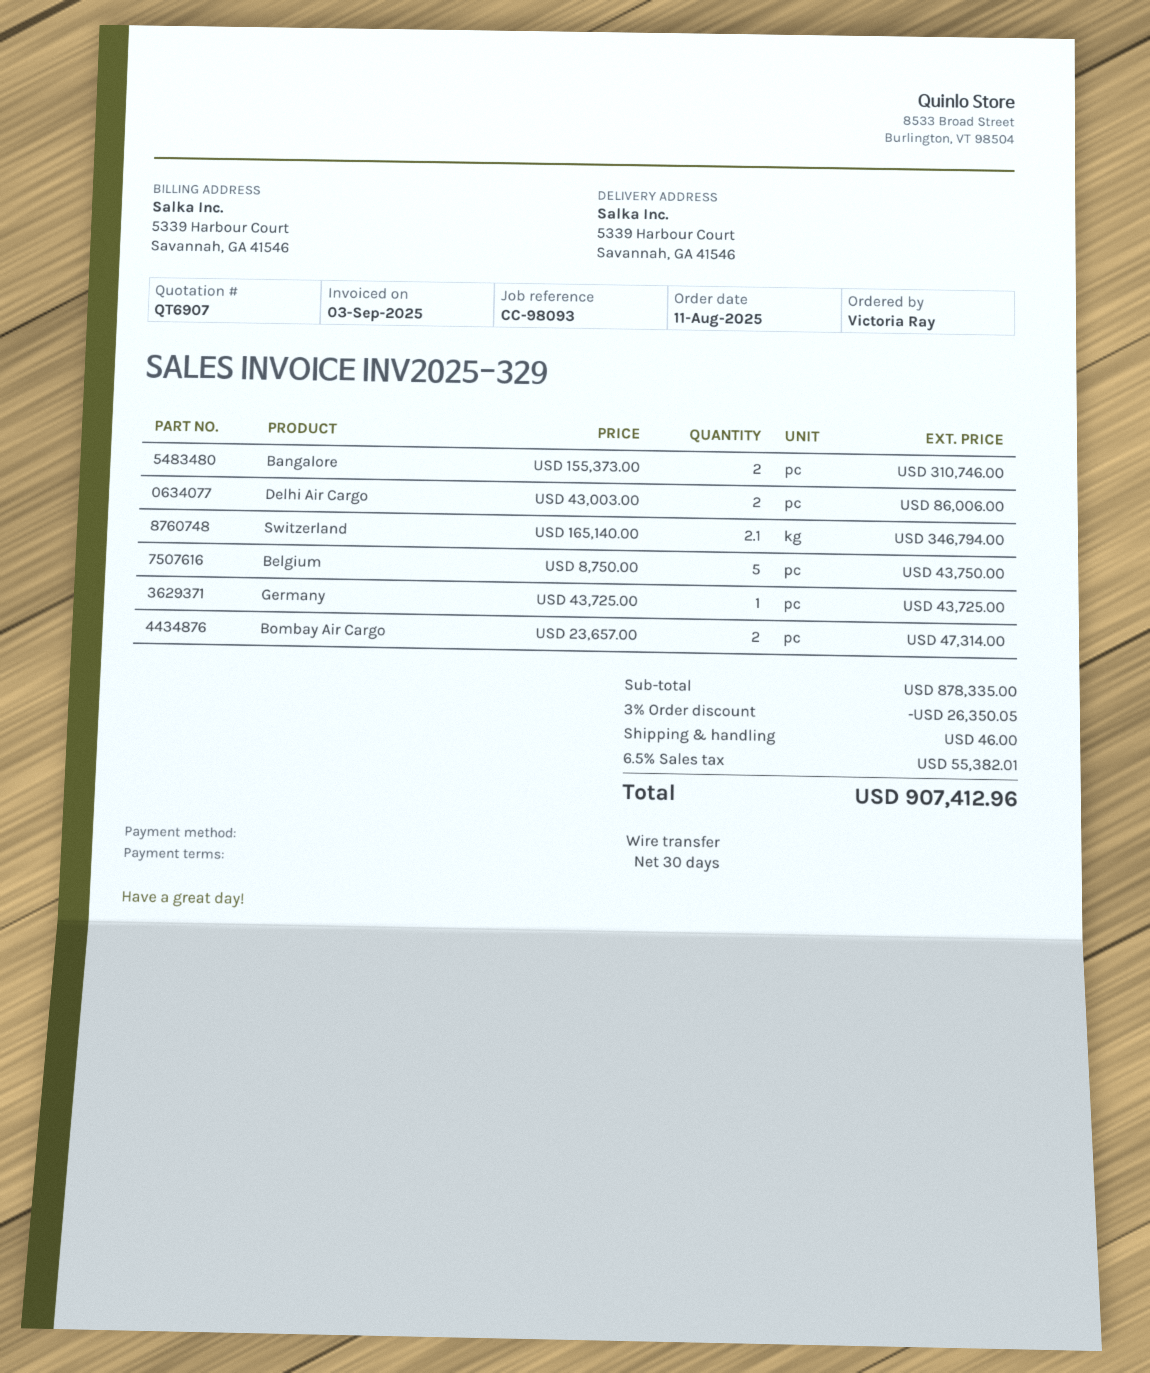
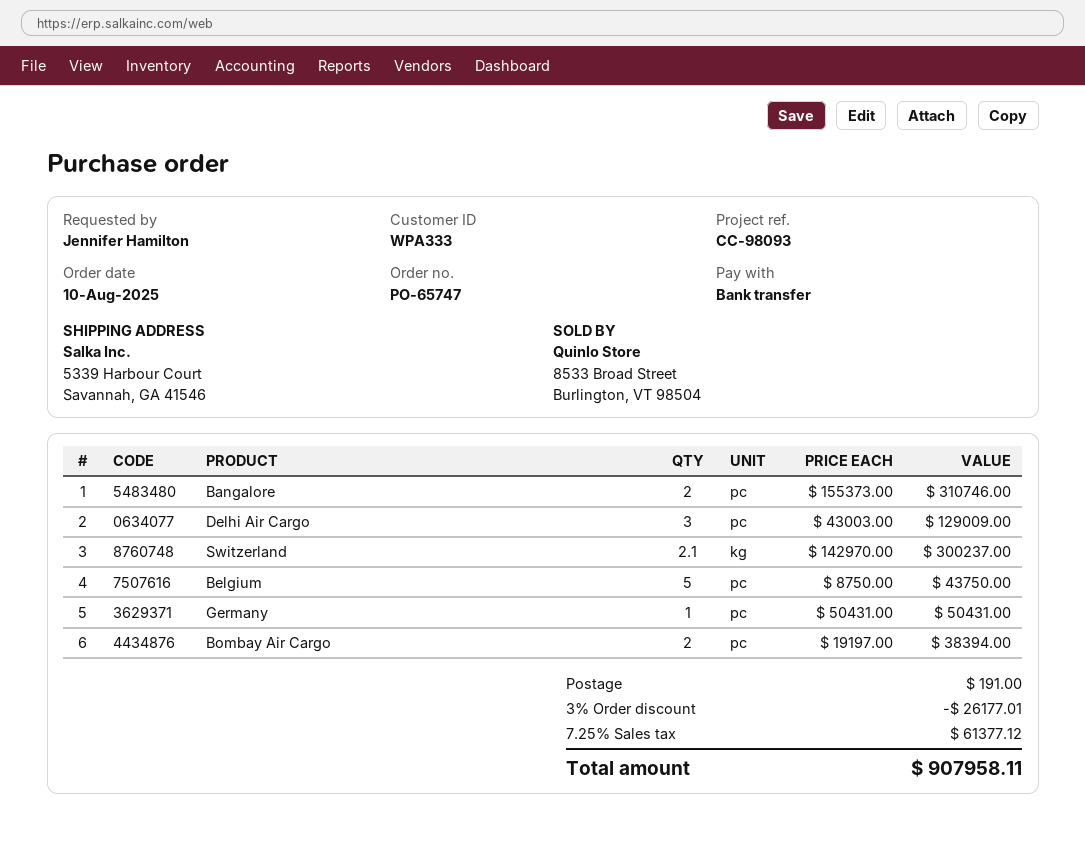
order date: 2025-08-11 -> 2025-08-10
ordered by: Victoria Ray -> Jennifer Hamilton
Delhi Air Cargo: 2 x 43003.00 = 86006.00 -> 3 x 43003.00 = 129009.00
Switzerland: 2.1 x 165140.00 = 346794.00 -> 2.1 x 142970.00 = 300237.00
Germany: 1 x 43725.00 = 43725.00 -> 1 x 50431.00 = 50431.00
Bombay Air Cargo: 2 x 23657.00 = 47314.00 -> 2 x 19197.00 = 38394.00
discount: 3% = 26350.05 -> 3% = 26177.01
shipping: 46.00 -> 191.00
tax: 6.5% = 55382.01 -> 7.25% = 61377.12
total: 907412.96 -> 907958.11

